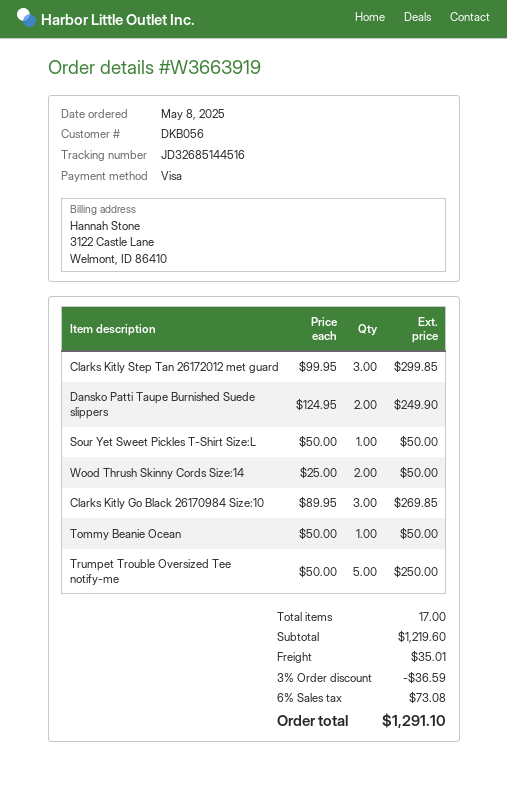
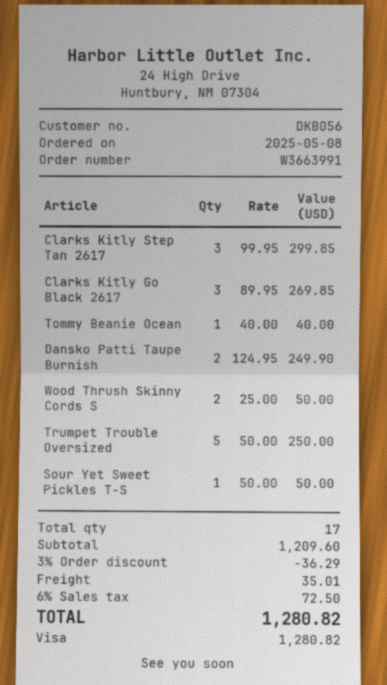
order number: W3663919 -> W3663991
Tommy Beanie Ocean: 1 x 50.00 = 50.00 -> 1 x 40.00 = 40.00
subtotal: 1219.60 -> 1209.60
discount: 3% = 36.59 -> 3% = 36.29
tax: 6% = 73.08 -> 6% = 72.50
total: 1291.10 -> 1280.82

